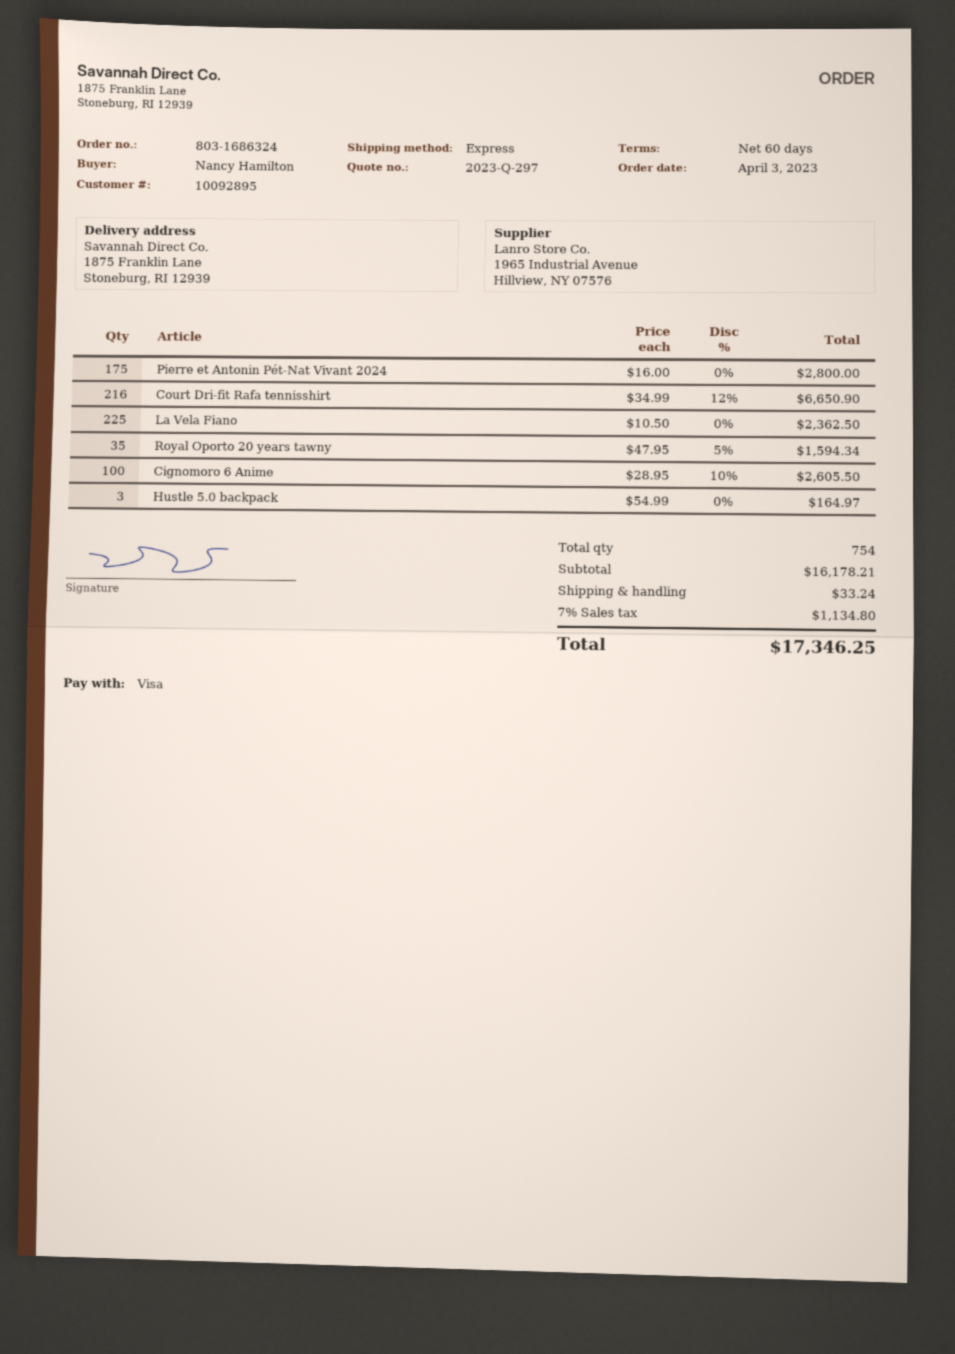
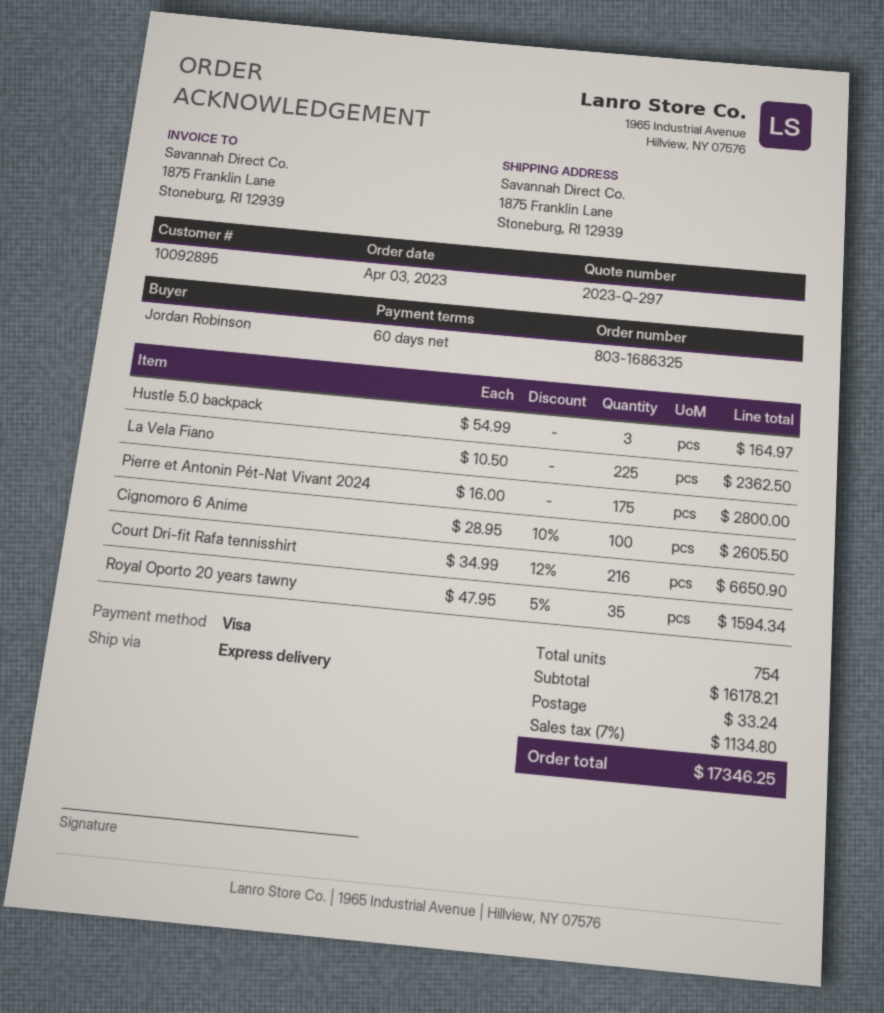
order number: 803-1686324 -> 803-1686325
ordered by: Nancy Hamilton -> Jordan Robinson

